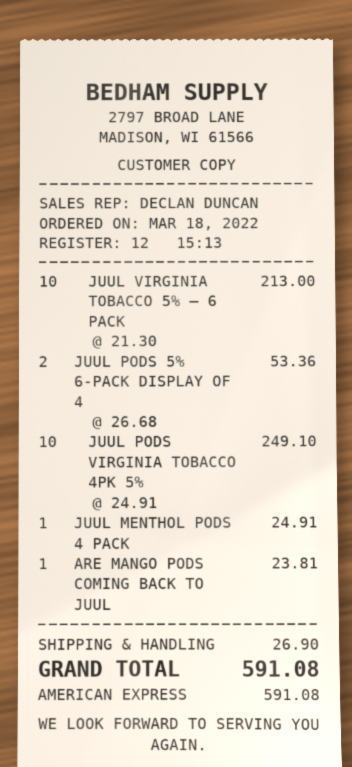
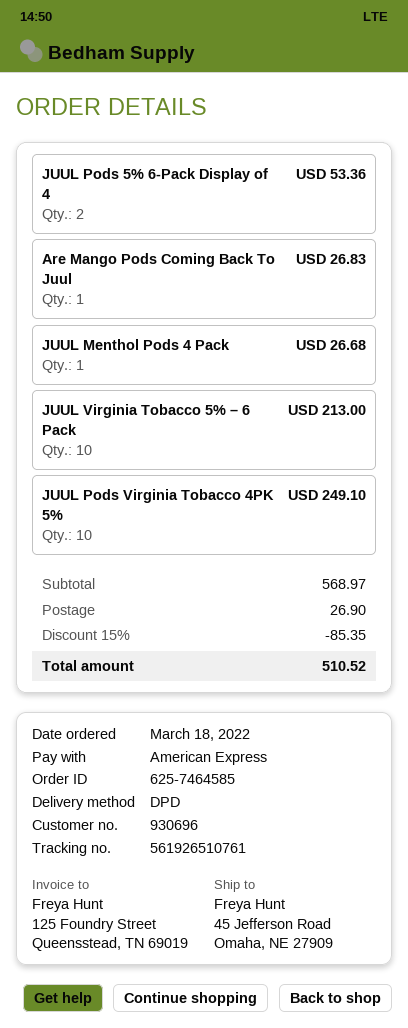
JUUL MENTHOL PODS 4 PACK: 1 for 24.91 -> 1 for 26.68
ARE MANGO PODS COMING BACK TO JUUL: 1 for 23.81 -> 1 for 26.83
discount: none -> 15% = 85.35
total: 591.08 -> 510.52

